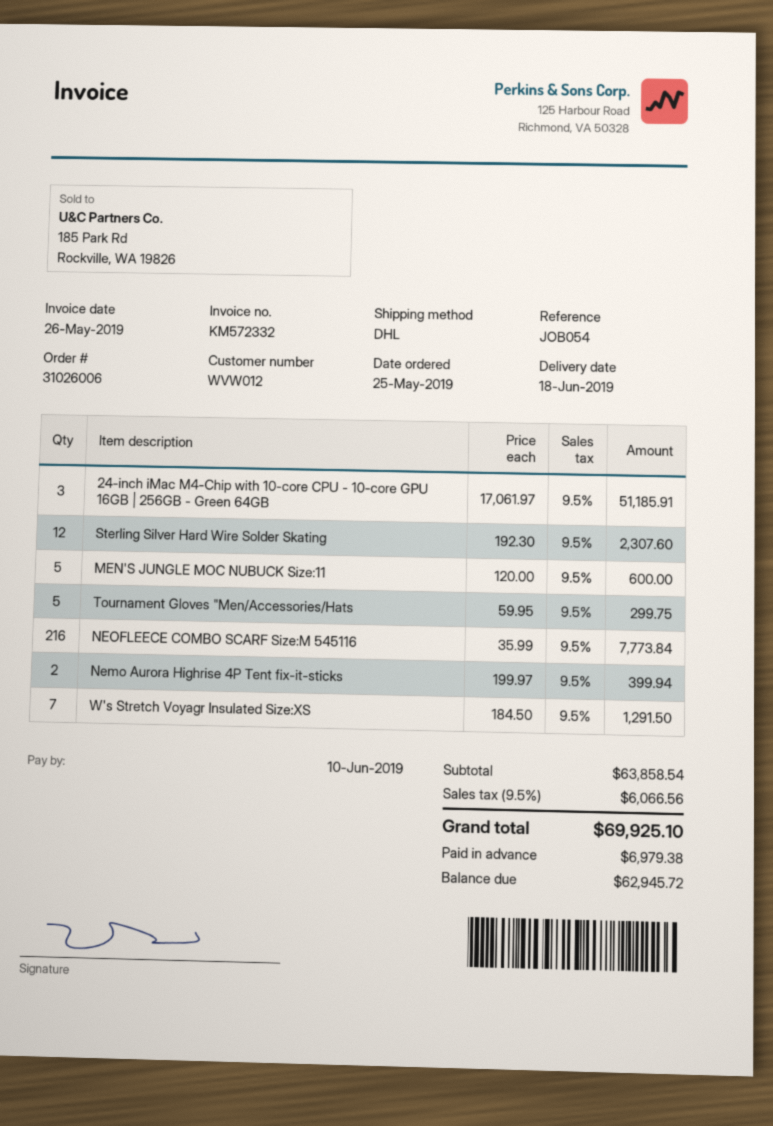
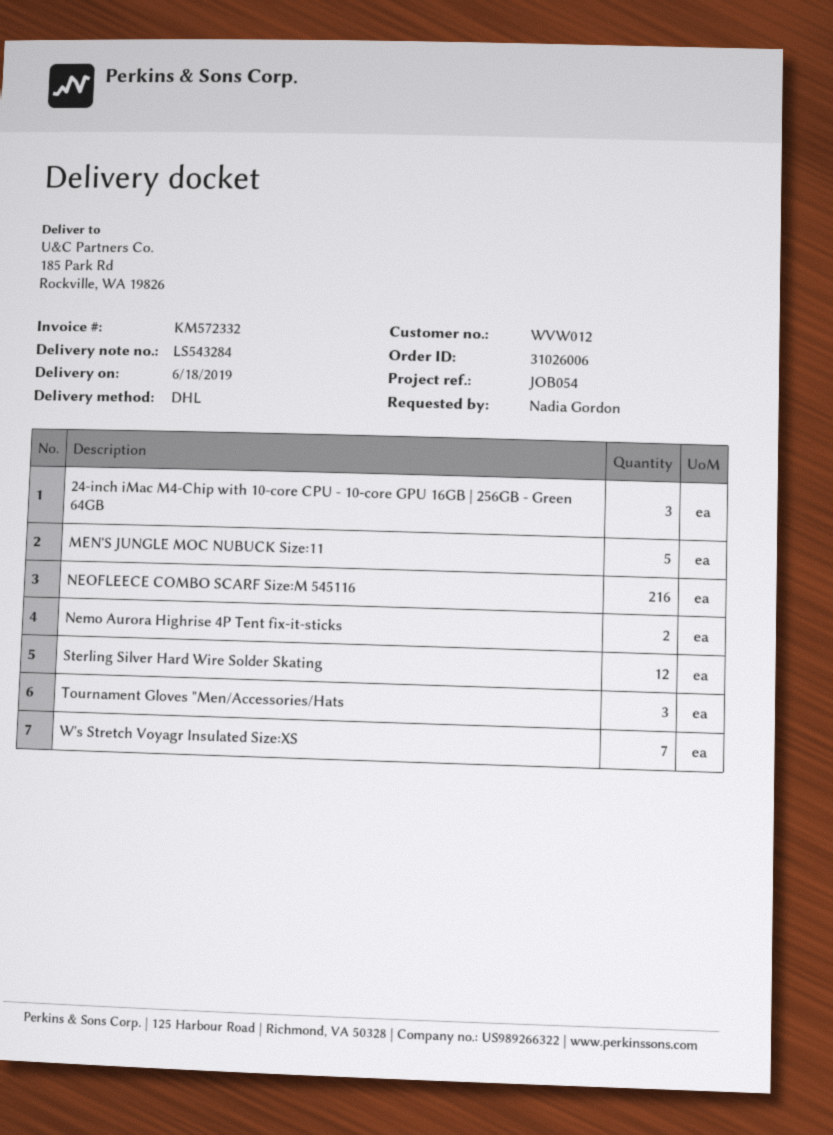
Tournament Gloves "Men/Accessories/Hats: 5 -> 3

